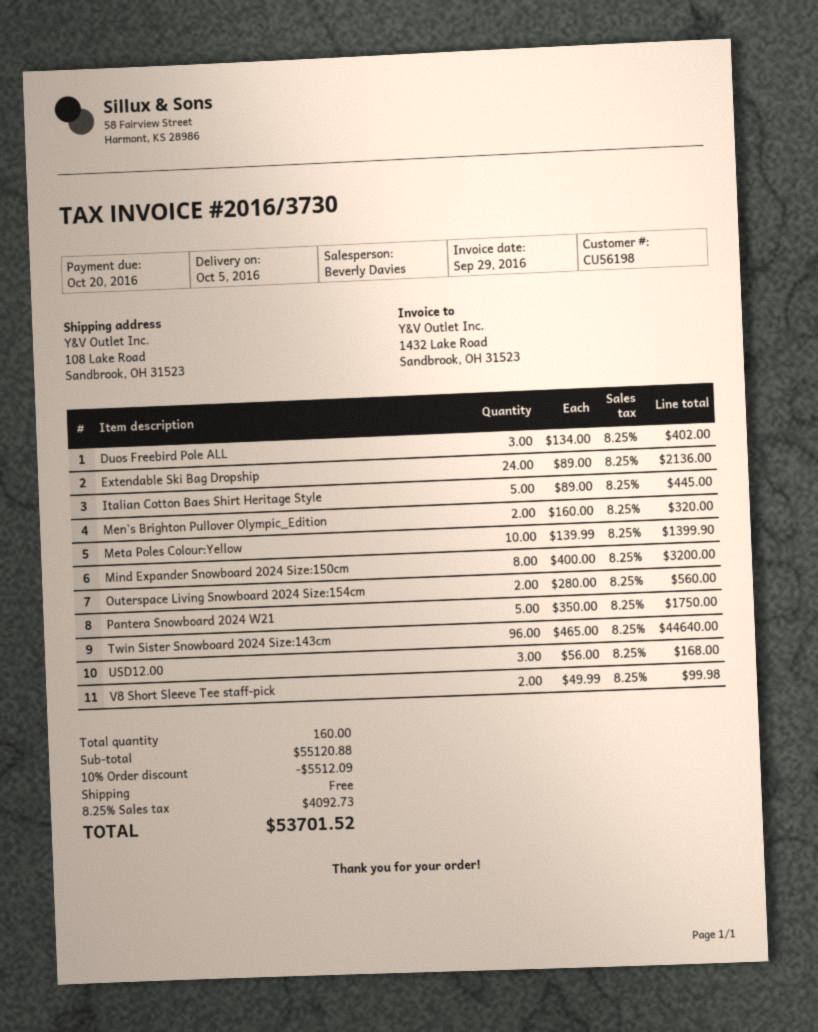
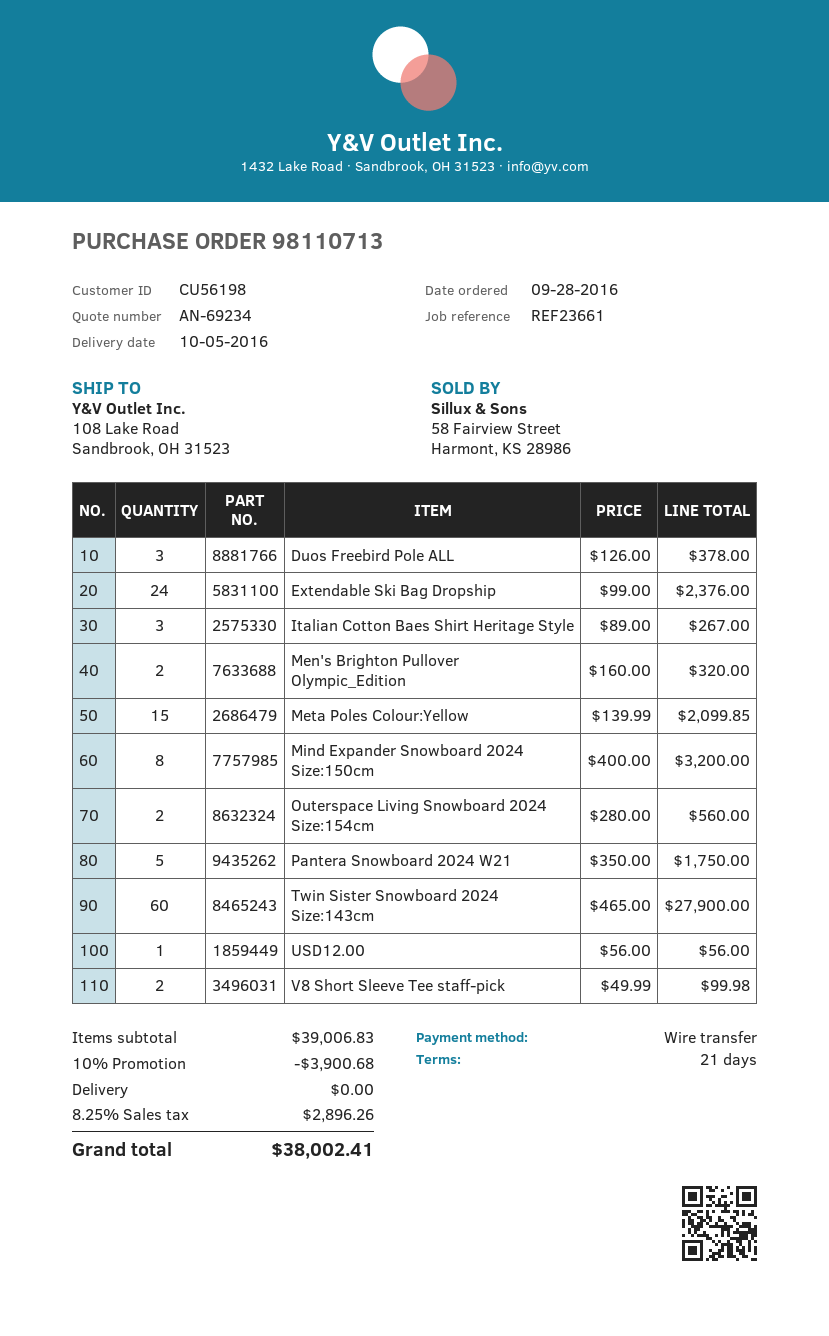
Duos Freebird Pole ALL: 3 x 134.00 = 402.00 -> 3 x 126.00 = 378.00
Extendable Ski Bag Dropship: 24 x 89.00 = 2136.00 -> 24 x 99.00 = 2376.00
Italian Cotton Baes Shirt Heritage Style: 5 x 89.00 = 445.00 -> 3 x 89.00 = 267.00
Meta Poles Colour:Yellow: 10 x 139.99 = 1399.90 -> 15 x 139.99 = 2099.85
Twin Sister Snowboard 2024 Size:143cm: 96 x 465.00 = 44640.00 -> 60 x 465.00 = 27900.00
USD12.00: 3 x 56.00 = 168.00 -> 1 x 56.00 = 56.00
subtotal: 55120.88 -> 39006.83
discount: 10% = 5512.09 -> 10% = 3900.68
tax: 8.25% = 4092.73 -> 8.25% = 2896.26
total: 53701.52 -> 38002.41

